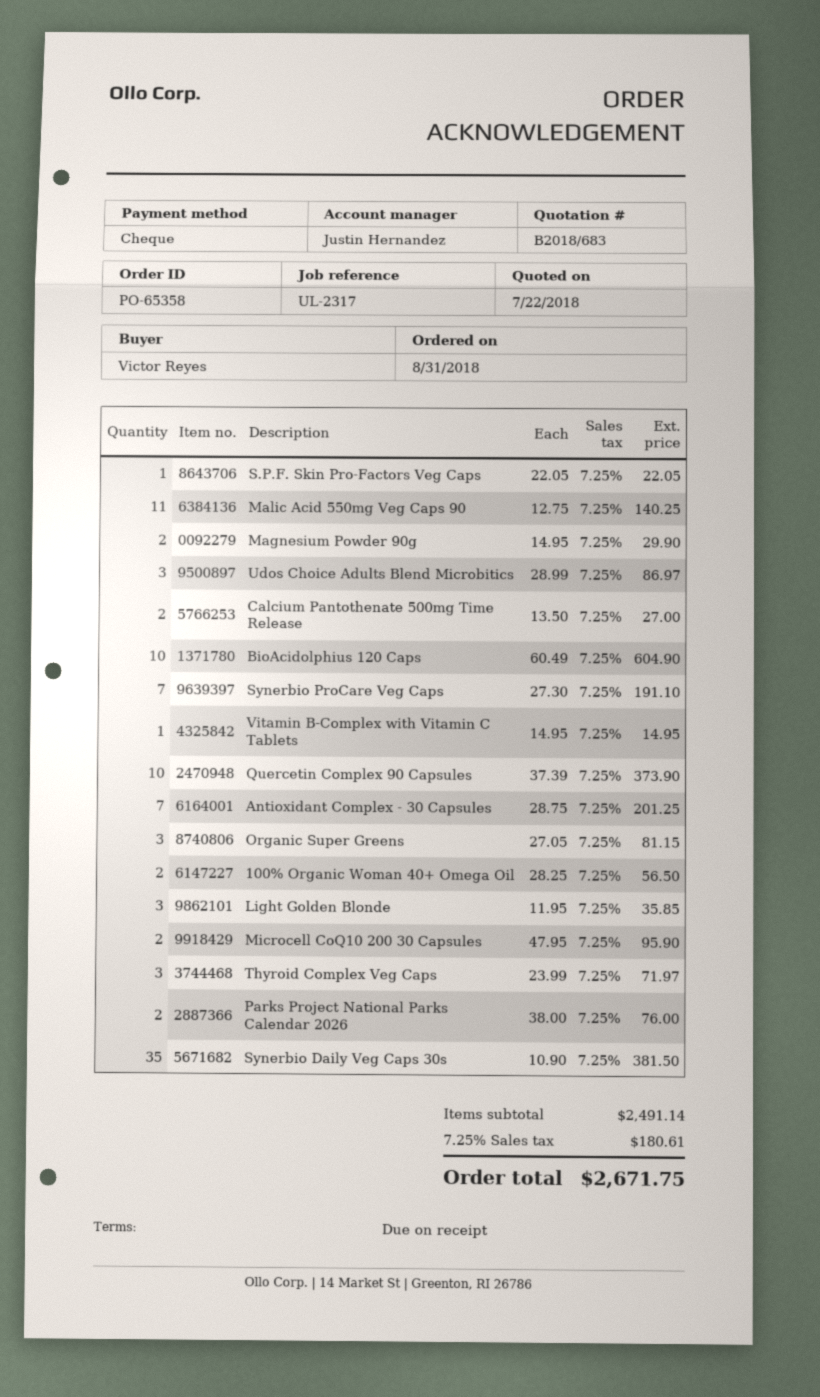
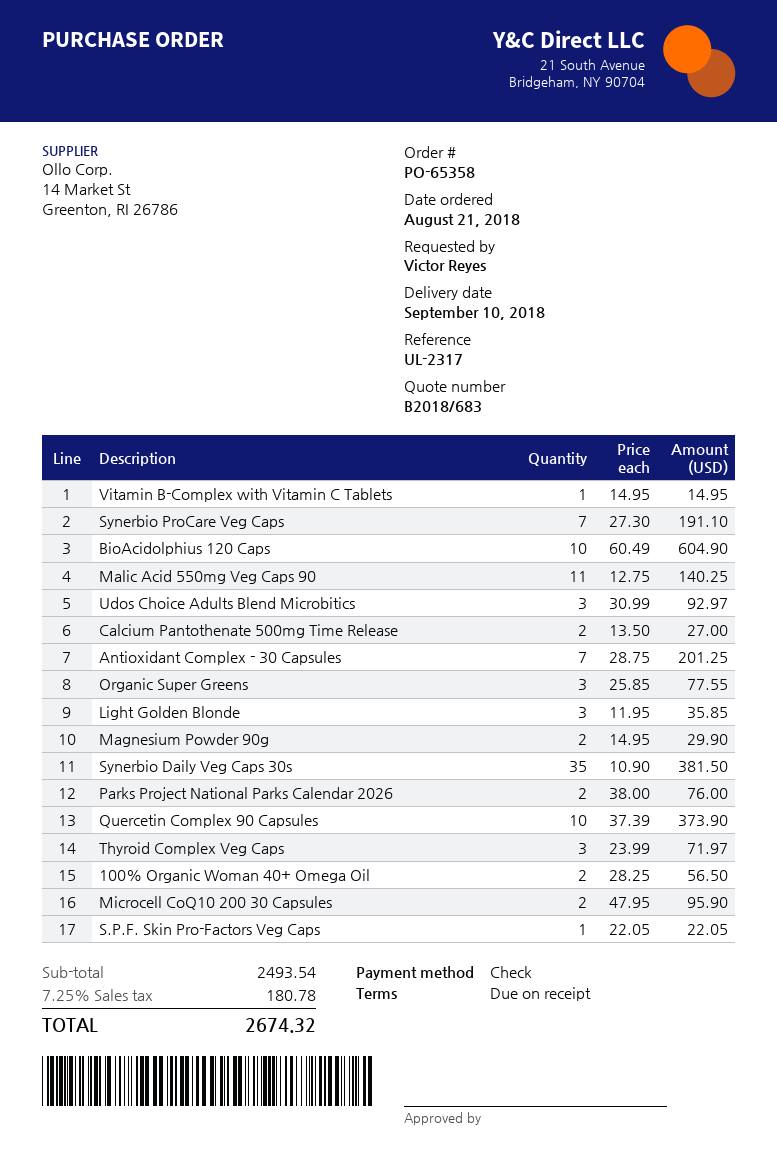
order date: 2018-08-31 -> 2018-08-21
Udos Choice Adults Blend Microbitics: 3 x 28.99 = 86.97 -> 3 x 30.99 = 92.97
Organic Super Greens: 3 x 27.05 = 81.15 -> 3 x 25.85 = 77.55
subtotal: 2491.14 -> 2493.54
tax: 7.25% = 180.61 -> 7.25% = 180.78
total: 2671.75 -> 2674.32

